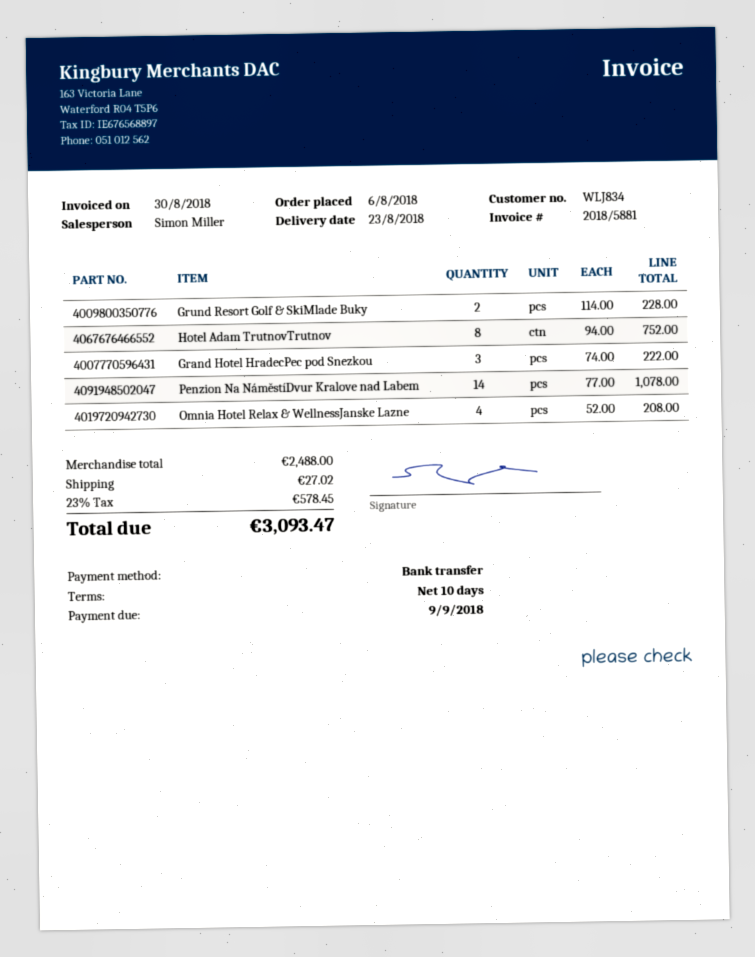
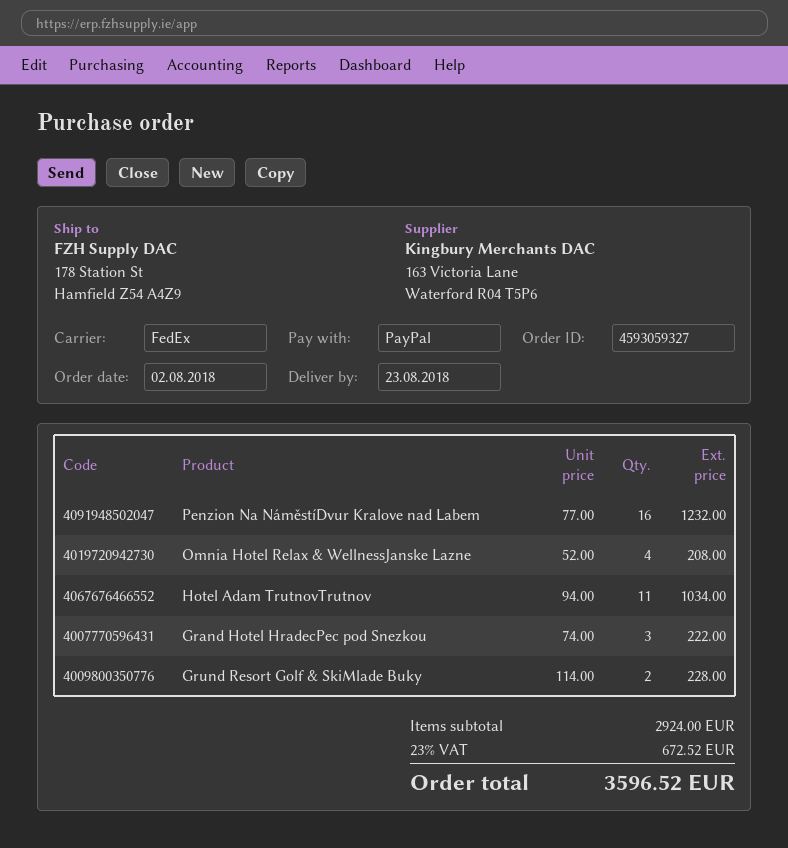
order date: 2018-08-06 -> 2018-08-02
payment method: bank transfer -> PayPal
Hotel Adam TrutnovTrutnov: 8 x 94.00 = 752.00 -> 11 x 94.00 = 1034.00
Penzion Na NáměstíDvur Kralove nad Labem: 14 x 77.00 = 1078.00 -> 16 x 77.00 = 1232.00
subtotal: 2488.00 -> 2924.00
shipping: 27.02 -> none
tax: 23% = 578.45 -> 23% = 672.52
total: 3093.47 -> 3596.52

